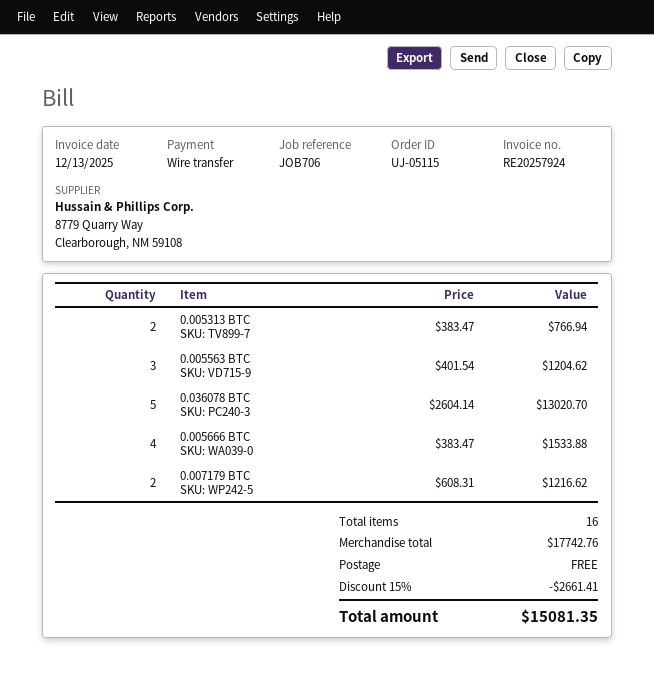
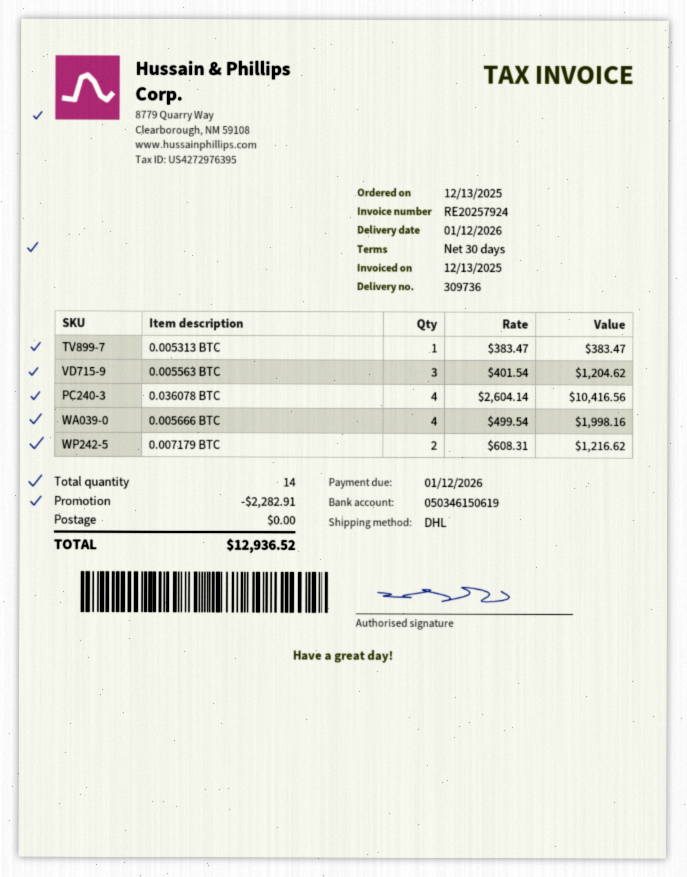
0.005313 BTC: 2 x 383.47 = 766.94 -> 1 x 383.47 = 383.47
0.036078 BTC: 5 x 2604.14 = 13020.70 -> 4 x 2604.14 = 10416.56
0.005666 BTC: 4 x 383.47 = 1533.88 -> 4 x 499.54 = 1998.16
total quantity: 16 -> 14
discount: 2661.41 -> 2282.91
total: 15081.35 -> 12936.52

